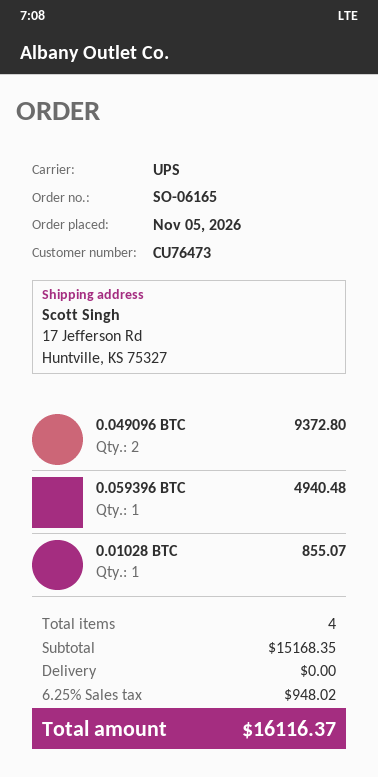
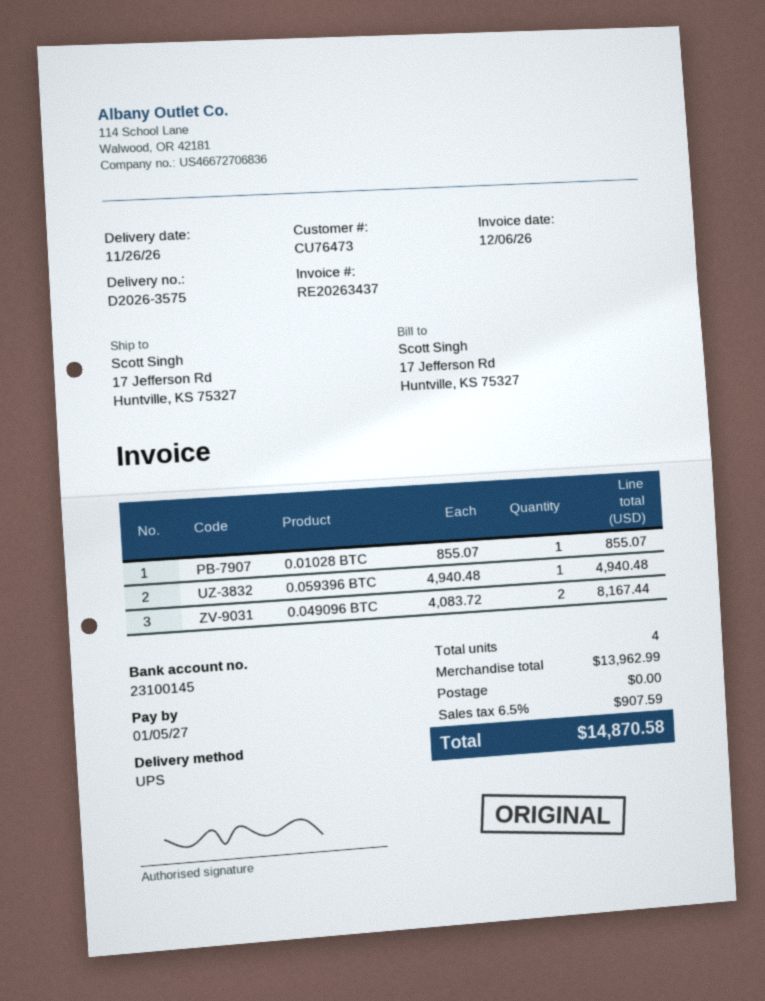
0.049096 BTC: 2 for 9372.80 -> 2 for 8167.44
subtotal: 15168.35 -> 13962.99
tax: 6.25% = 948.02 -> 6.5% = 907.59
total: 16116.37 -> 14870.58

